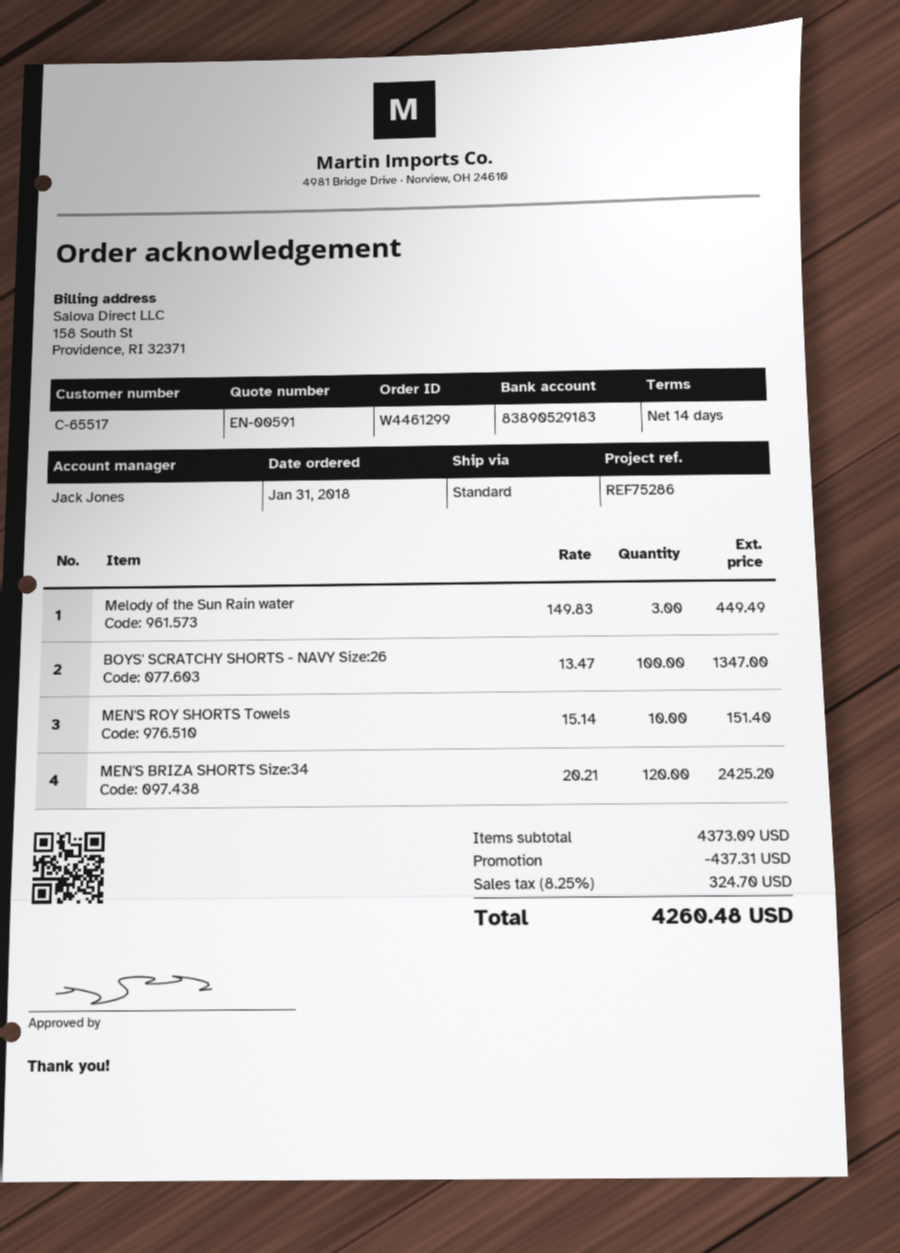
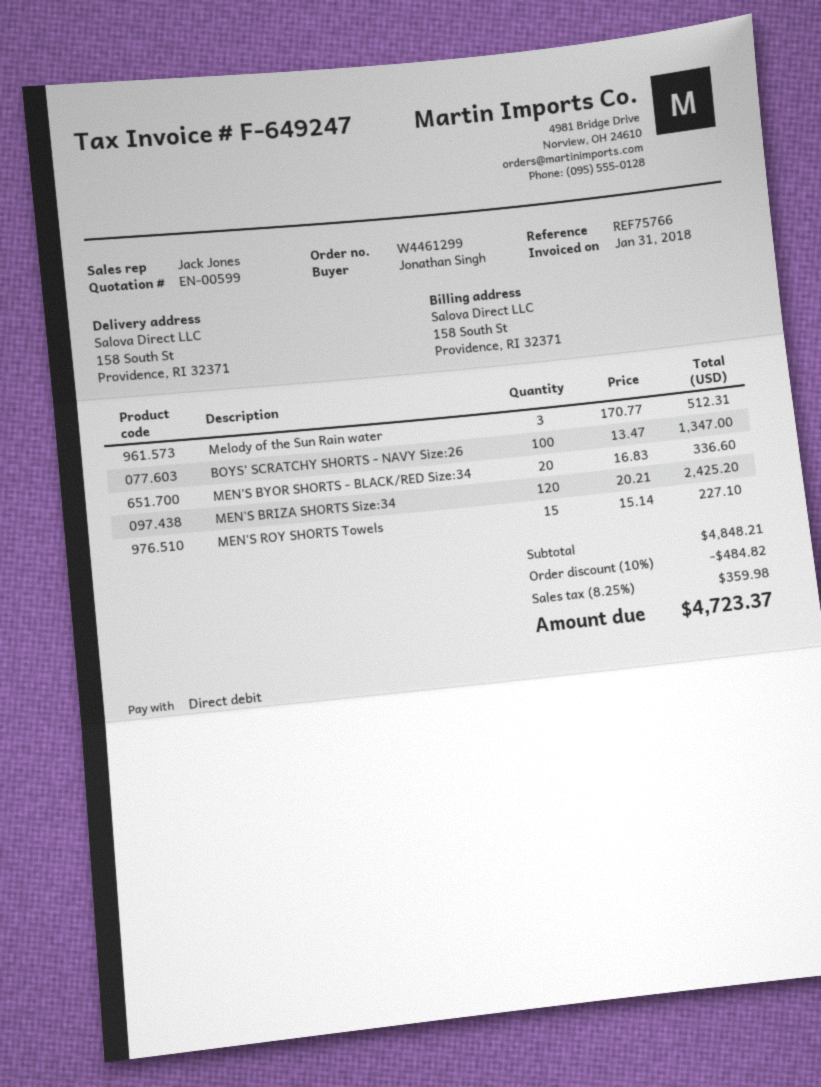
quote number: EN-00591 -> EN-00599
reference: REF75286 -> REF75766
Melody of the Sun Rain water: 3 x 149.83 = 449.49 -> 3 x 170.77 = 512.31
MEN'S ROY SHORTS Towels: 10 x 15.14 = 151.40 -> 15 x 15.14 = 227.10
MEN'S BYOR SHORTS - BLACK/RED Size:34: none -> 20 x 16.83 = 336.60
subtotal: 4373.09 -> 4848.21
discount: 437.31 -> 484.82
tax: 8.25% = 324.70 -> 8.25% = 359.98
total: 4260.48 -> 4723.37

